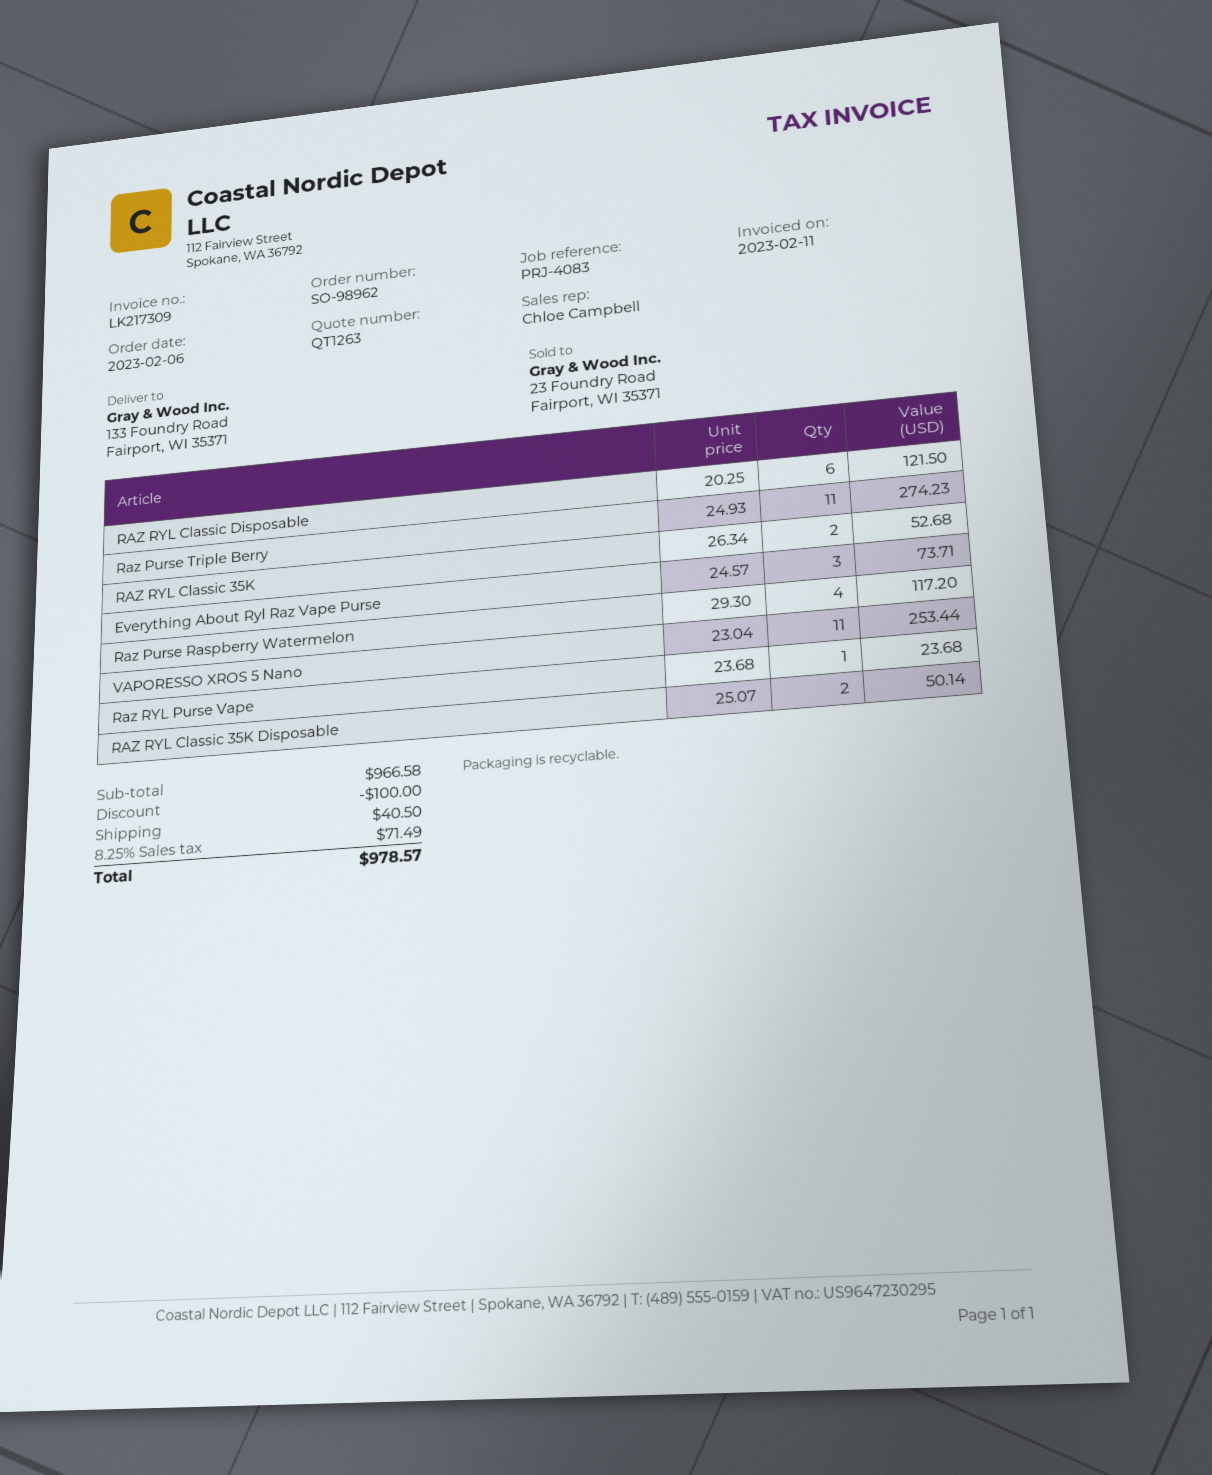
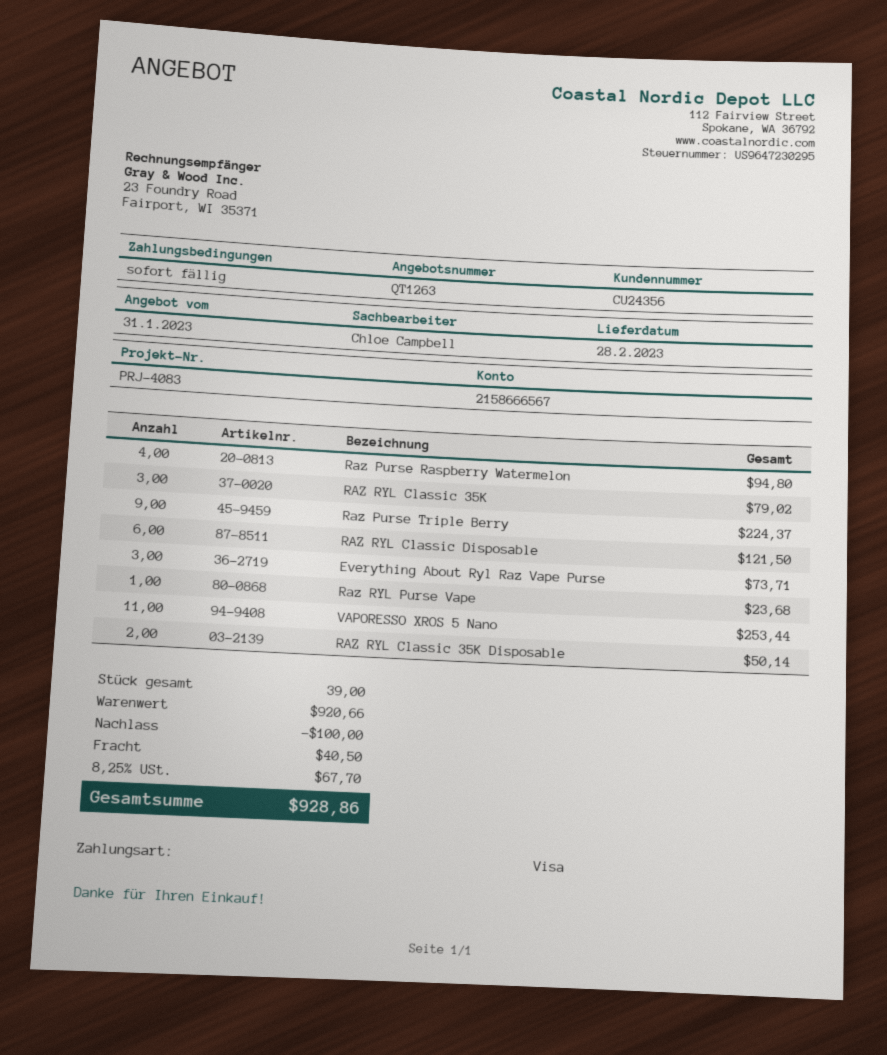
Raz Purse Triple Berry: 11 for 274.23 -> 9 for 224.37
RAZ RYL Classic 35K: 2 for 52.68 -> 3 for 79.02
Raz Purse Raspberry Watermelon: 4 for 117.20 -> 4 for 94.80
subtotal: 966.58 -> 920.66
tax: 8.25% = 71.49 -> 8.25% = 67.70
total: 978.57 -> 928.86

